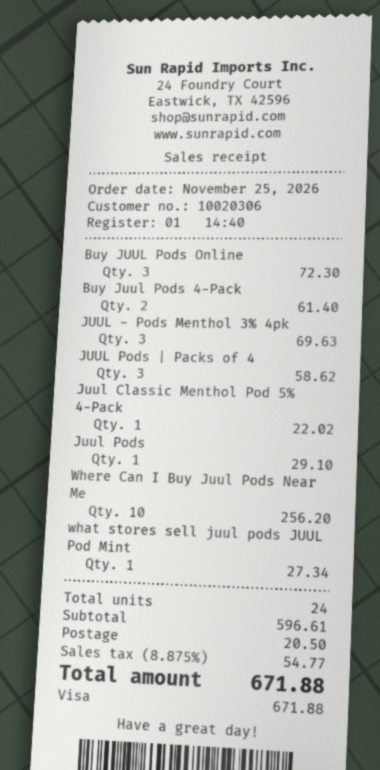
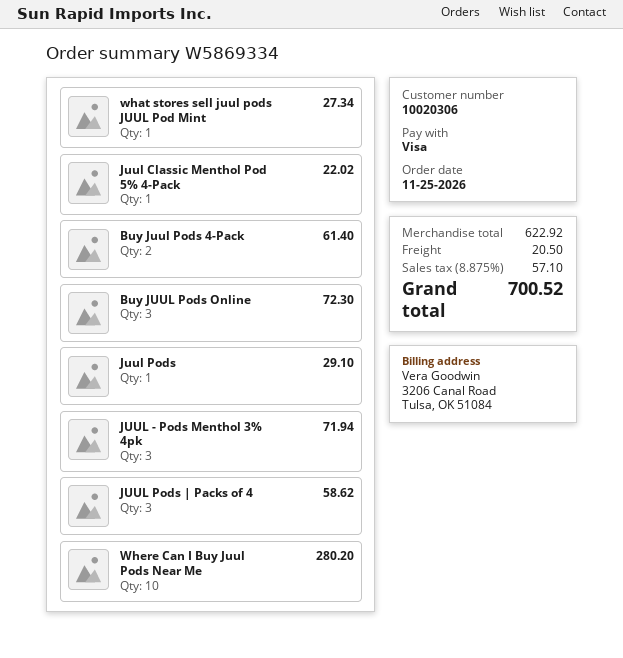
JUUL - Pods Menthol 3% 4pk: 3 for 69.63 -> 3 for 71.94
Where Can I Buy Juul Pods Near Me: 10 for 256.20 -> 10 for 280.20
subtotal: 596.61 -> 622.92
tax: 8.875% = 54.77 -> 8.875% = 57.10
total: 671.88 -> 700.52

